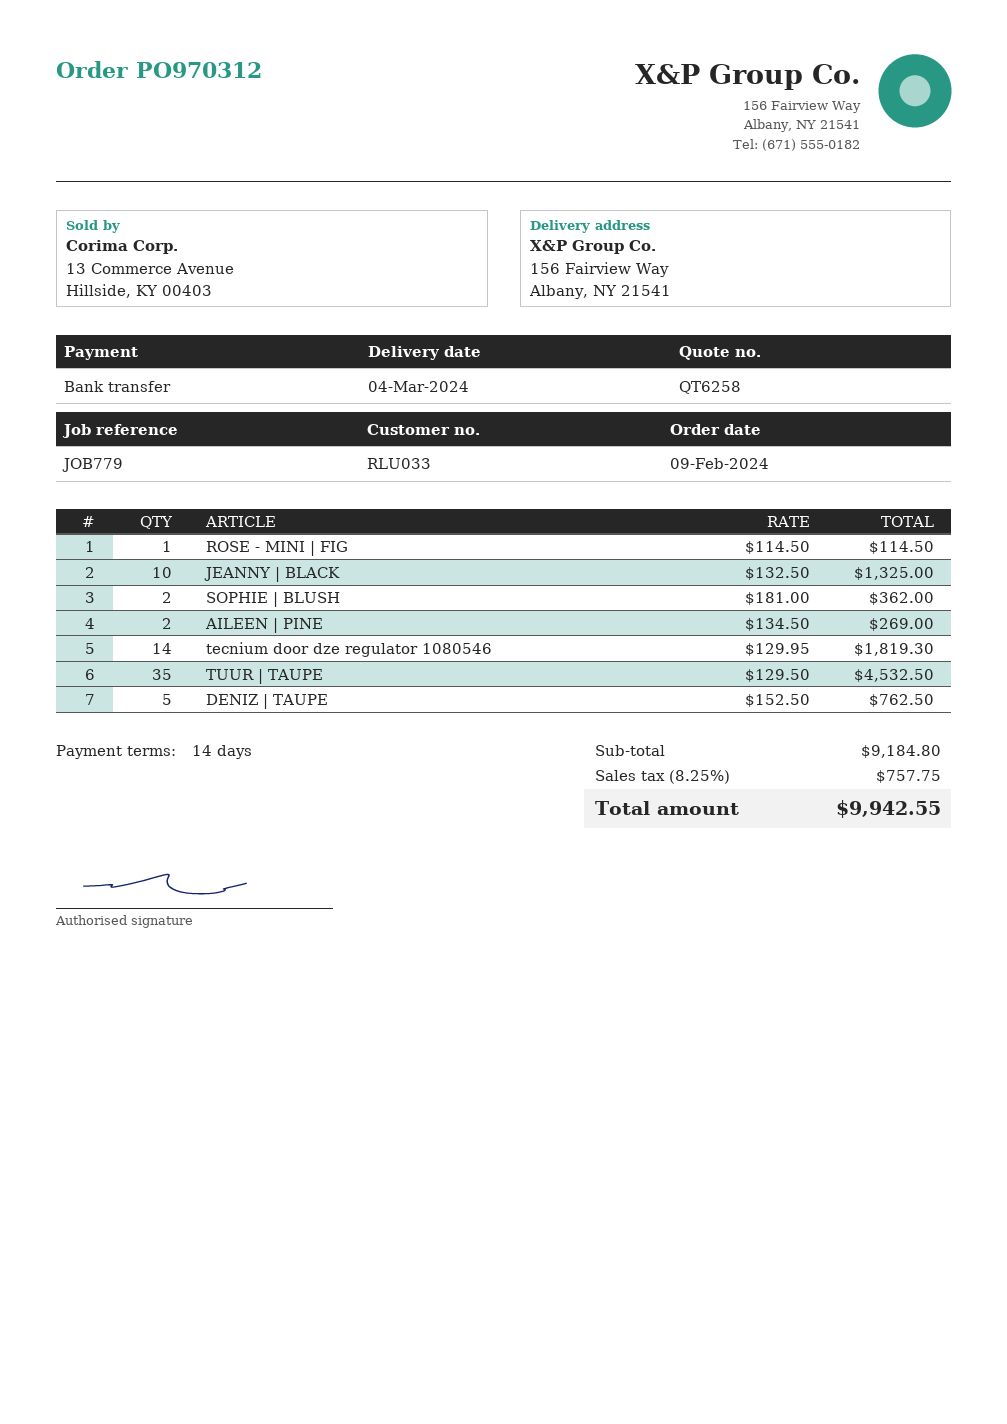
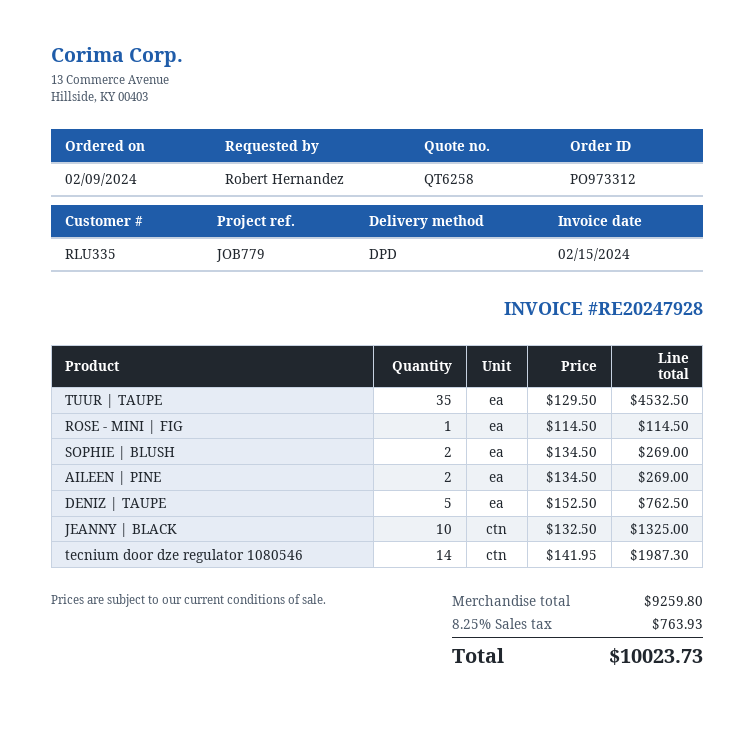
order number: PO970312 -> PO973312
customer number: RLU033 -> RLU335
SOPHIE | BLUSH: 2 x 181.00 = 362.00 -> 2 x 134.50 = 269.00
tecnium door dze regulator 1080546: 14 x 129.95 = 1819.30 -> 14 x 141.95 = 1987.30
subtotal: 9184.80 -> 9259.80
tax: 8.25% = 757.75 -> 8.25% = 763.93
total: 9942.55 -> 10023.73

